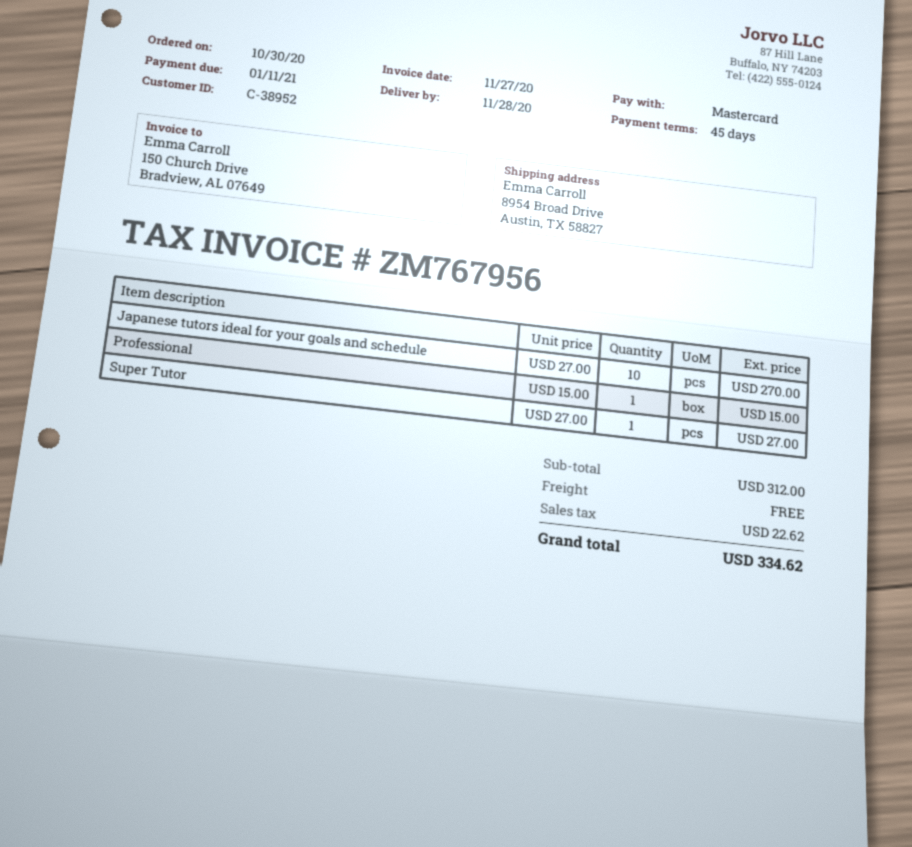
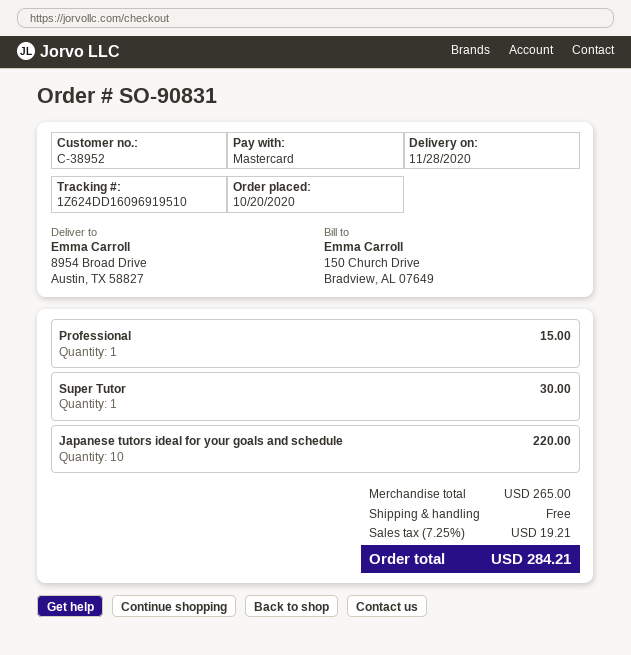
order date: 2020-10-30 -> 2020-10-20
Japanese tutors ideal for your goals and schedule: 10 for 270.00 -> 10 for 220.00
Super Tutor: 1 for 27.00 -> 1 for 30.00
subtotal: 312.00 -> 265.00
tax: 22.62 -> 19.21
total: 334.62 -> 284.21

